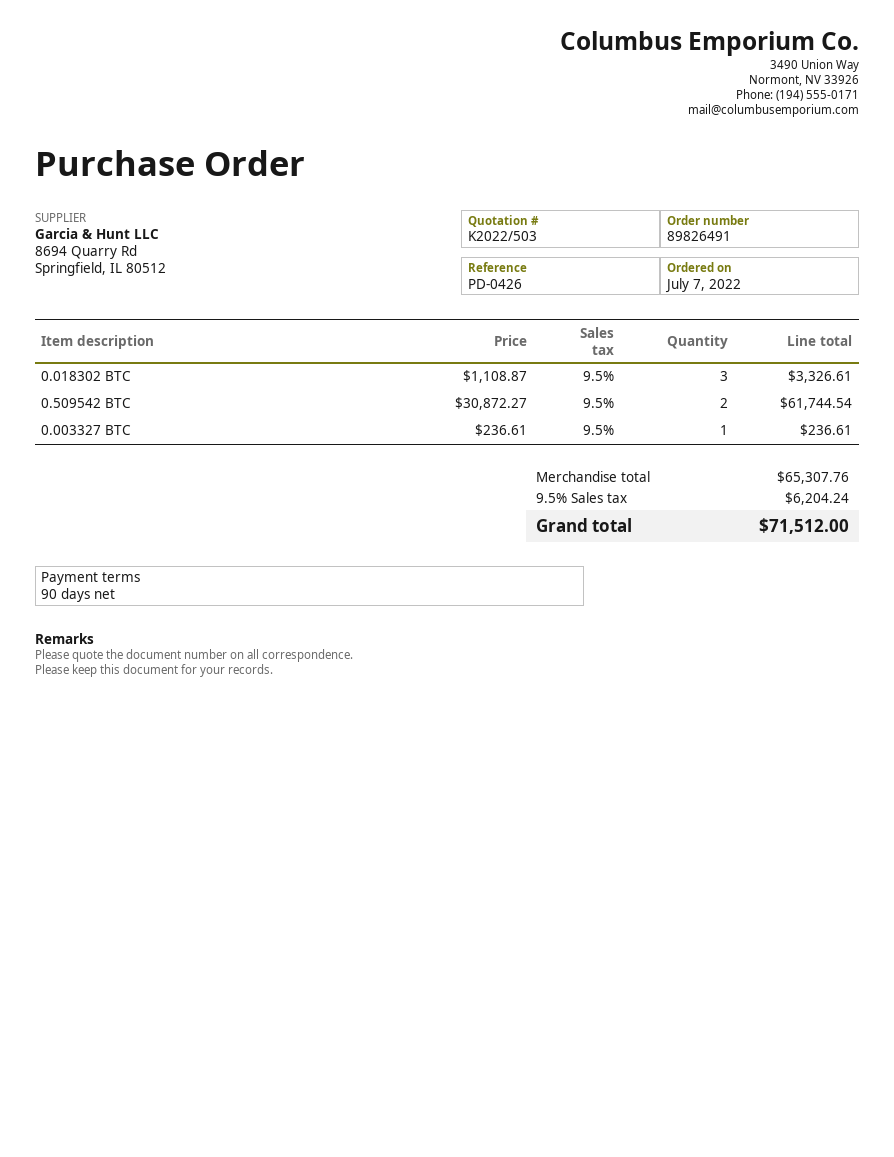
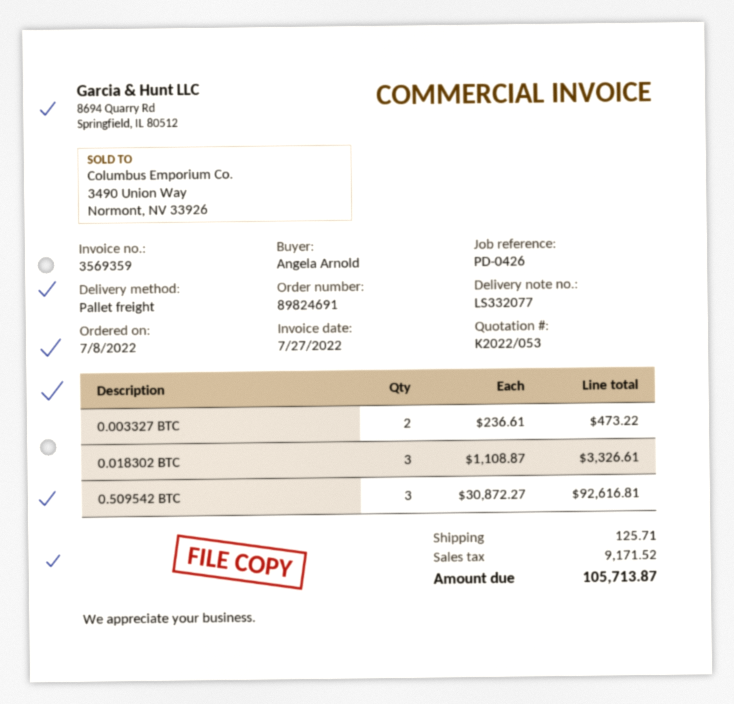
quote number: K2022/503 -> K2022/053
order number: 89826491 -> 89824691
order date: 2022-07-07 -> 2022-07-08
0.509542 BTC: 2 x 30872.27 = 61744.54 -> 3 x 30872.27 = 92616.81
0.003327 BTC: 1 x 236.61 = 236.61 -> 2 x 236.61 = 473.22
shipping: none -> 125.71
tax: 6204.24 -> 9171.52
total: 71512.00 -> 105713.87

